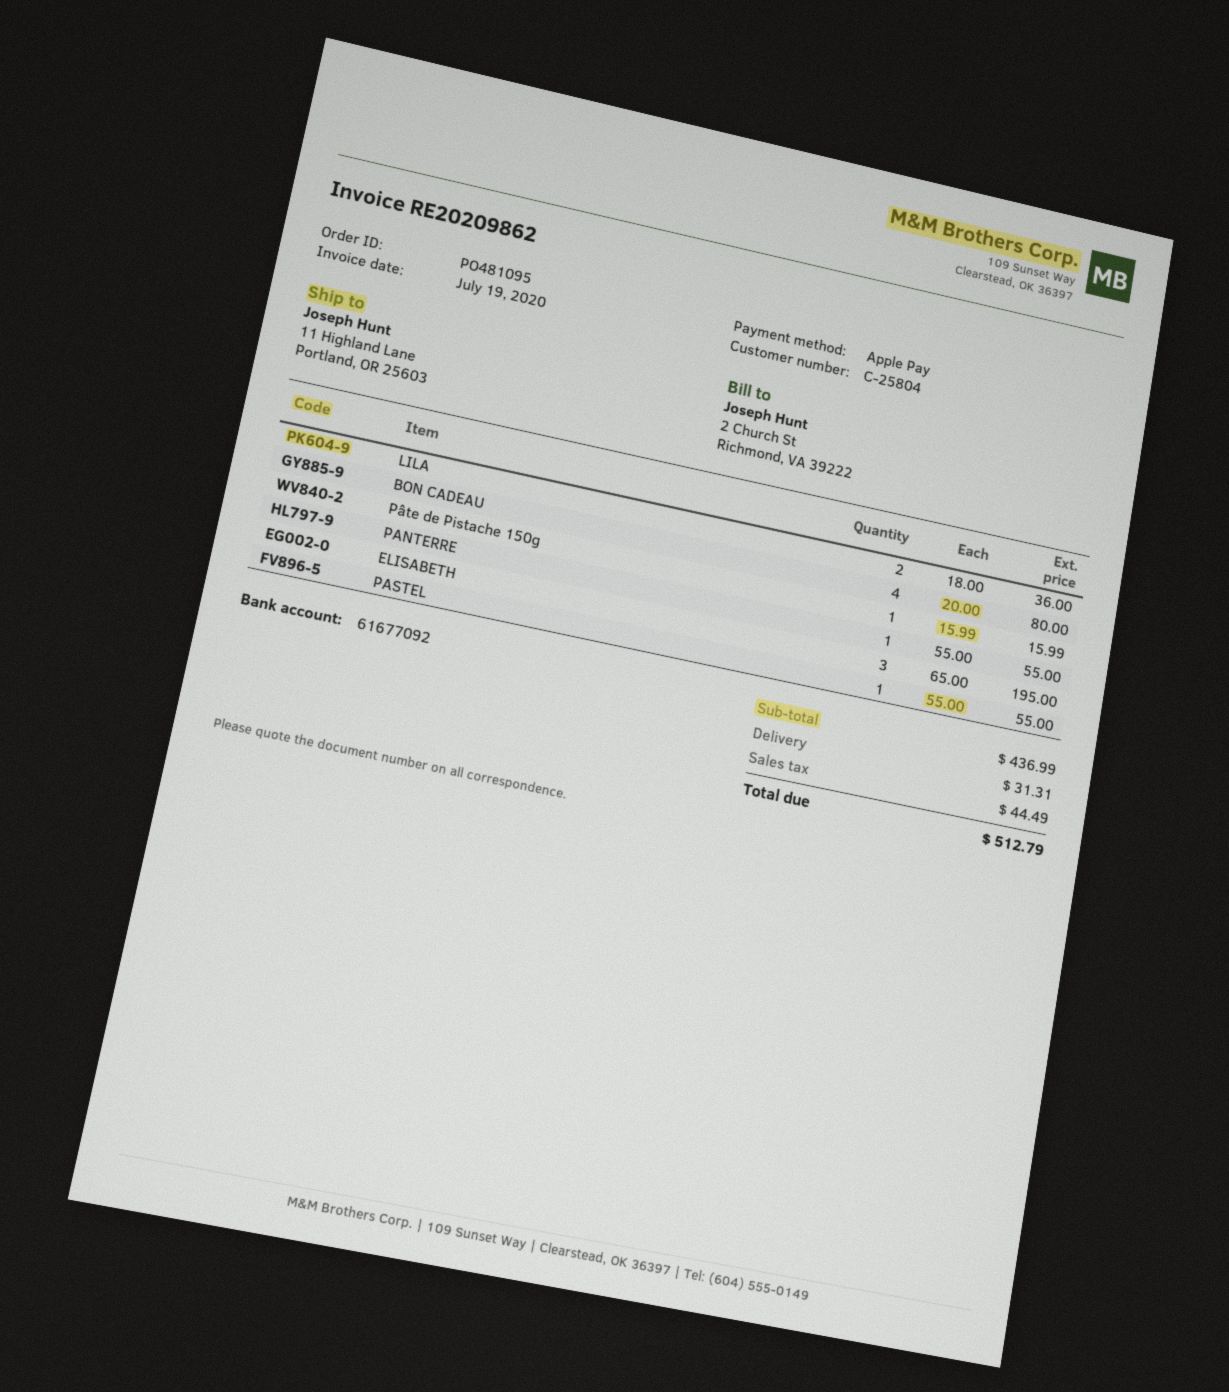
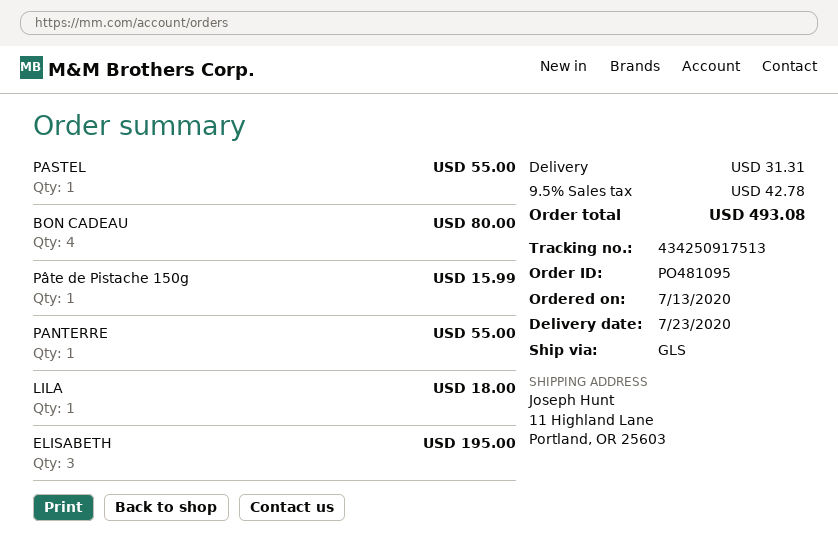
LILA: 2 for 36.00 -> 1 for 18.00
tax: 44.49 -> 42.78
total: 512.79 -> 493.08

